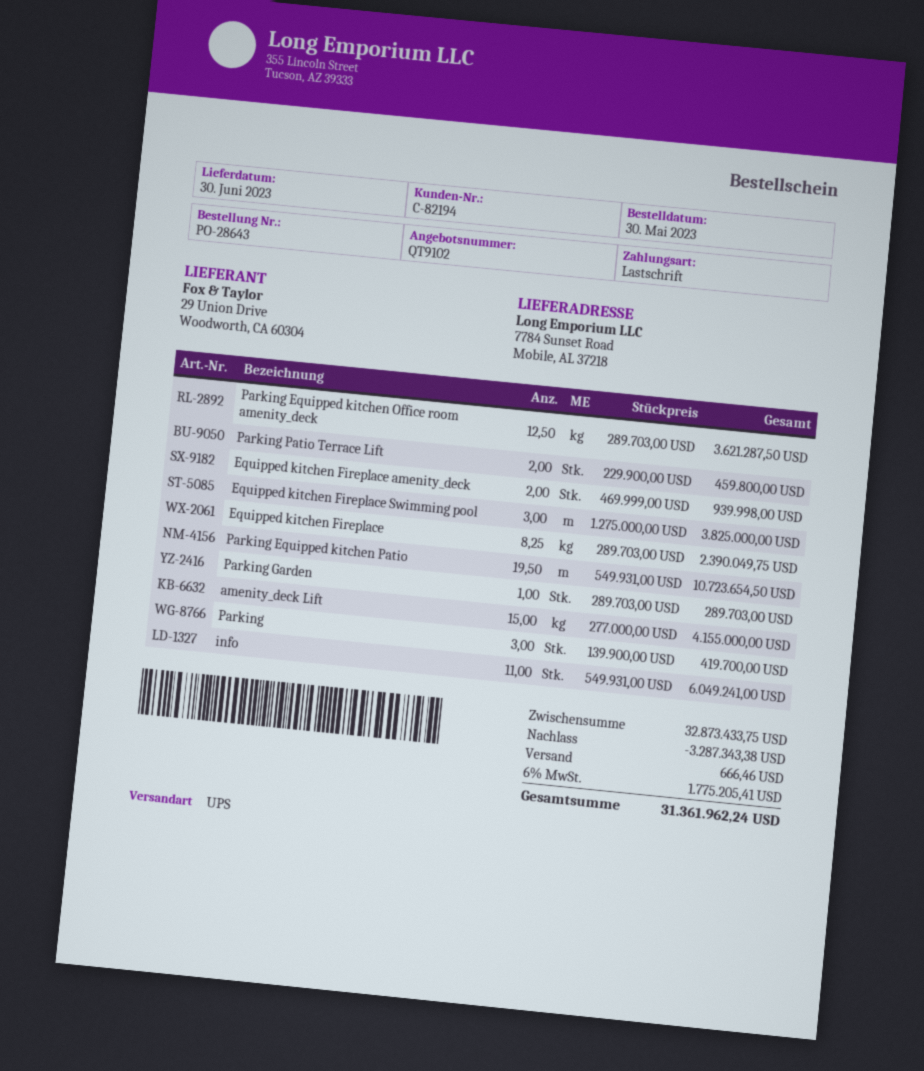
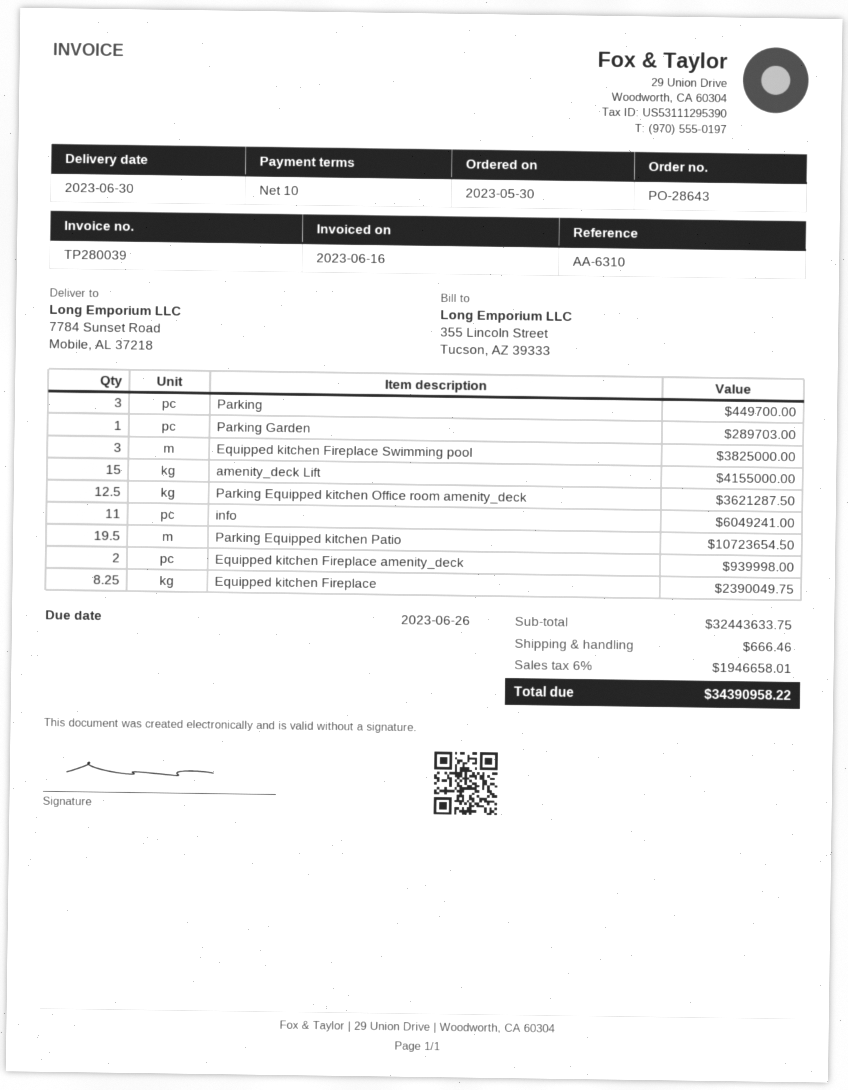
Parking Patio Terrace Lift: 2 for 459800.00 -> none
Parking: 3 for 419700.00 -> 3 for 449700.00
subtotal: 32873433.75 -> 32443633.75
discount: 3287343.38 -> none
tax: 6% = 1775205.41 -> 6% = 1946658.01
total: 31361962.24 -> 34390958.22

